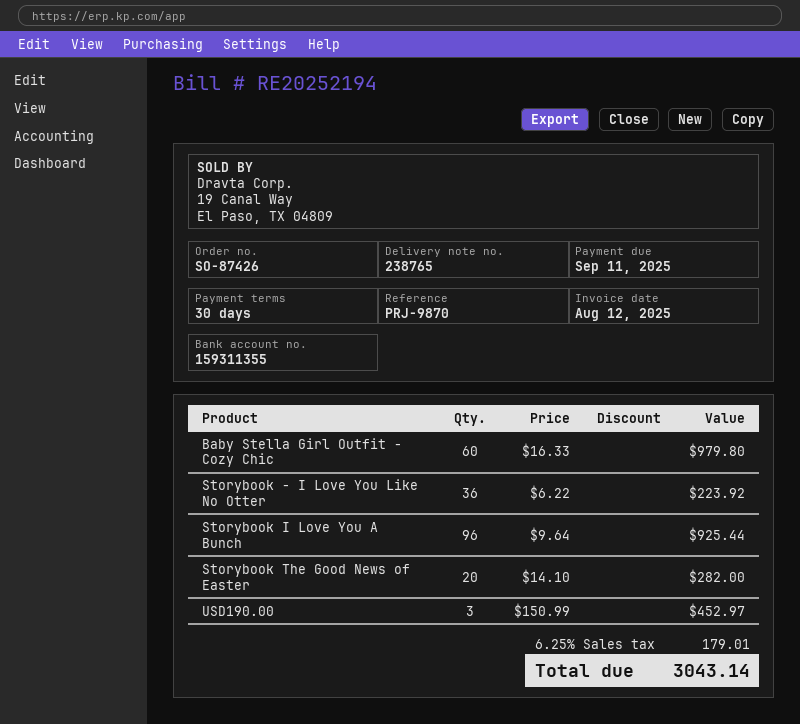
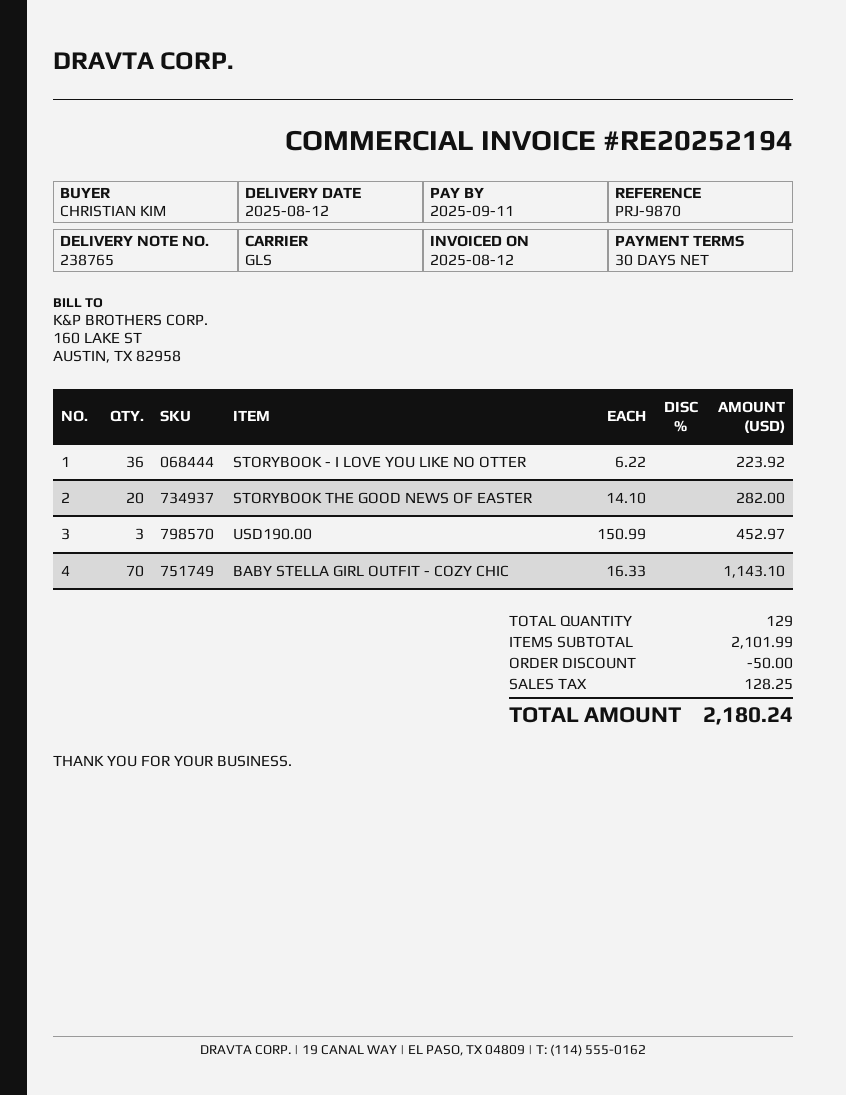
Baby Stella Girl Outfit - Cozy Chic: 60 x 16.33 = 979.80 -> 70 x 16.33 = 1143.10
Storybook I Love You A Bunch: 96 x 9.64 = 925.44 -> none
discount: none -> 50.00
tax: 179.01 -> 128.25
total: 3043.14 -> 2180.24

